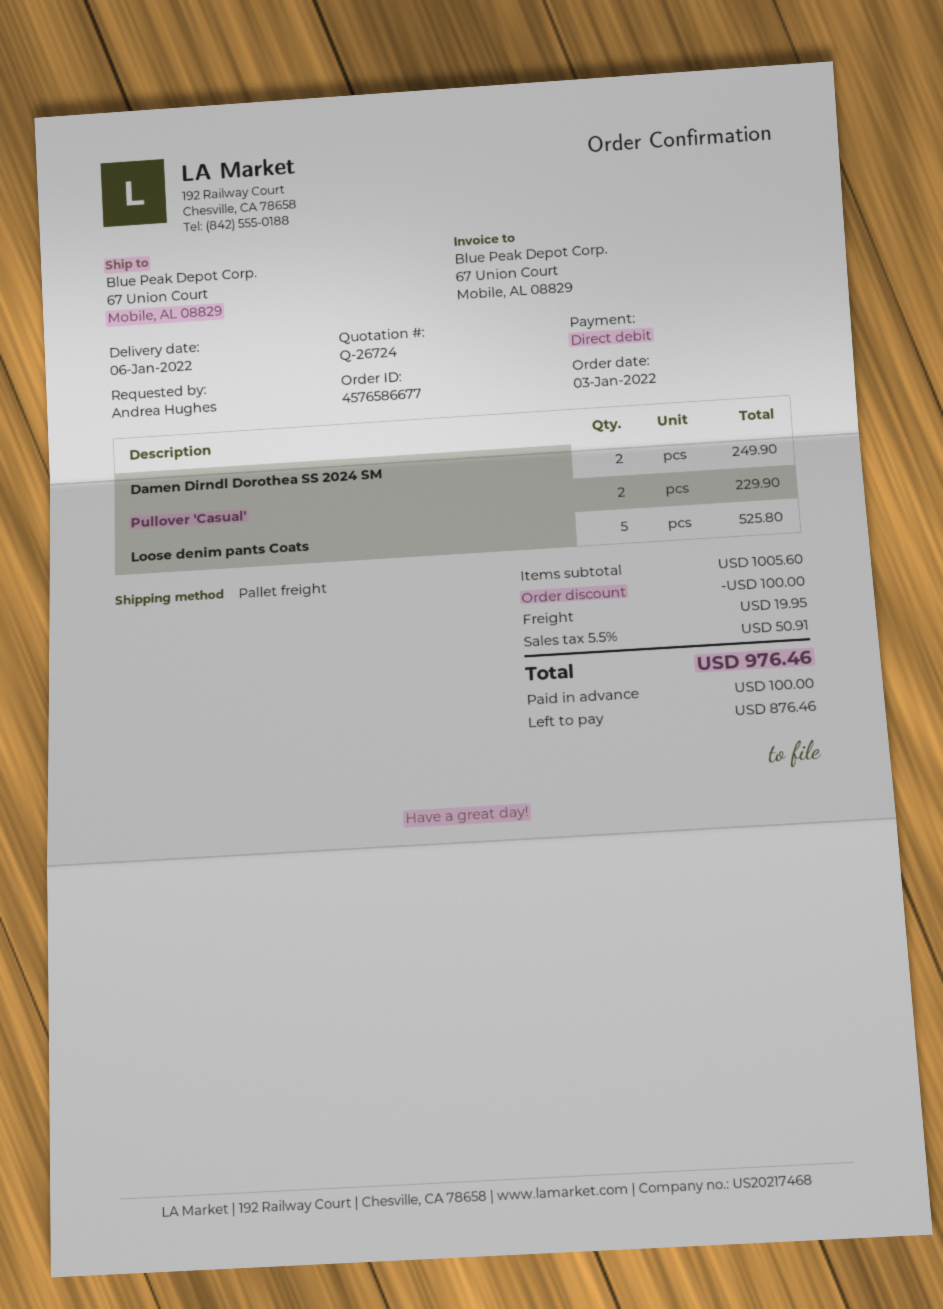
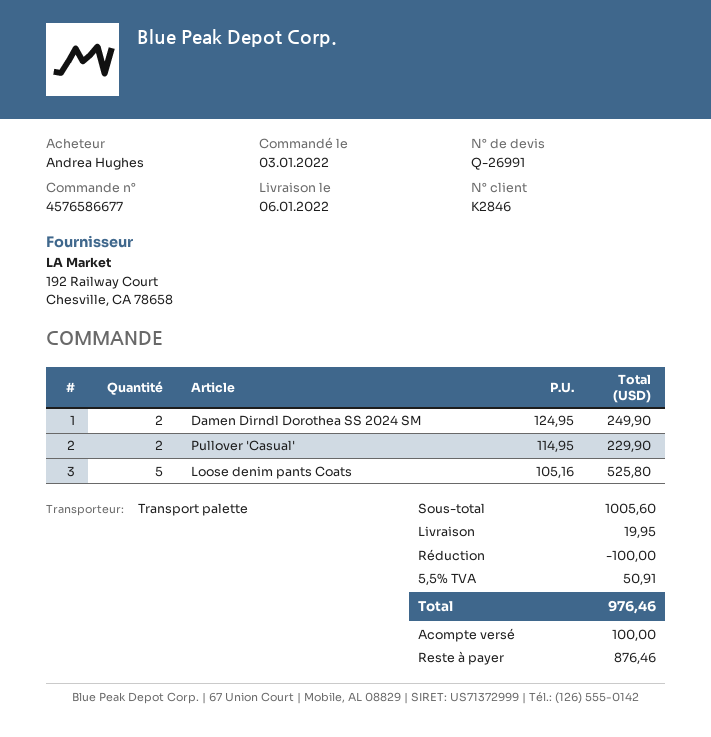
quote number: Q-26724 -> Q-26991

